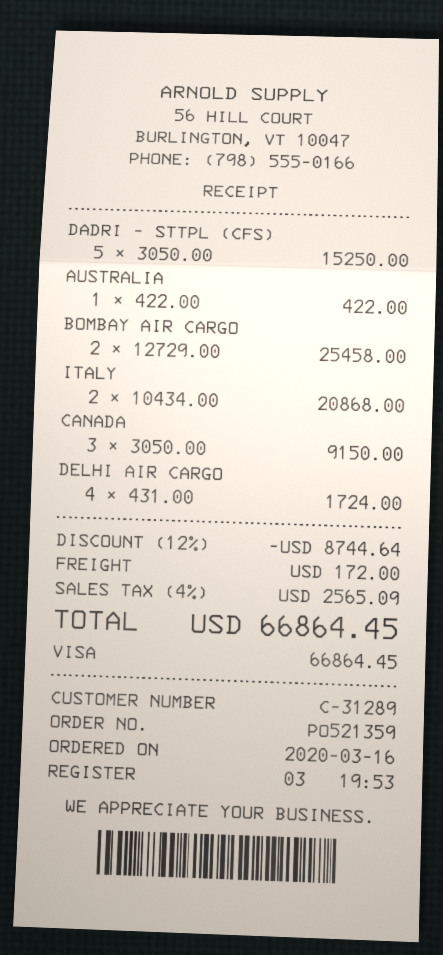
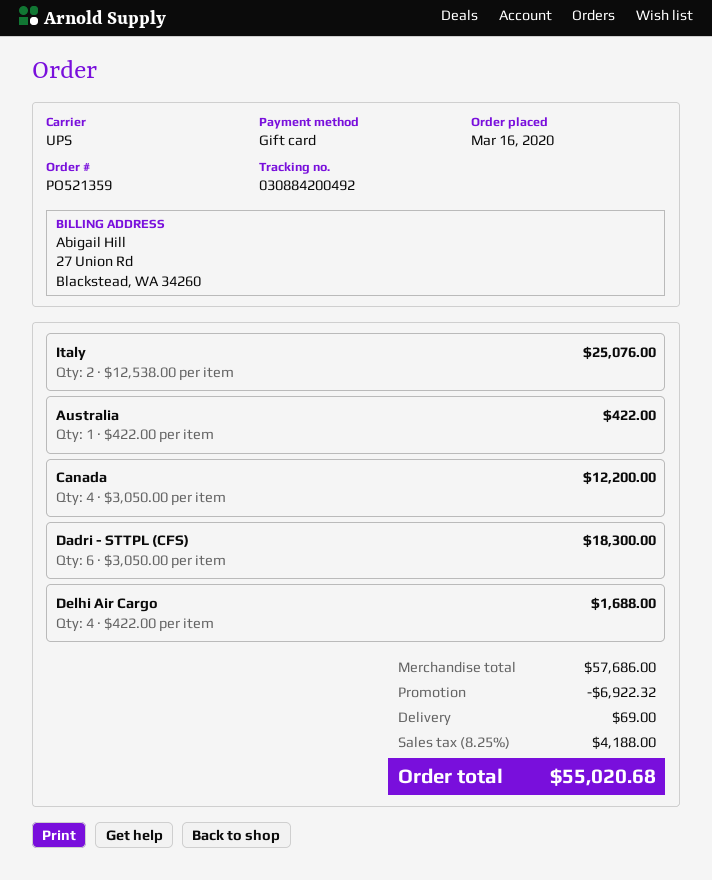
payment method: Visa -> gift card
DADRI - STTPL (CFS): 5 x 3050.00 = 15250.00 -> 6 x 3050.00 = 18300.00
BOMBAY AIR CARGO: 2 x 12729.00 = 25458.00 -> none
ITALY: 2 x 10434.00 = 20868.00 -> 2 x 12538.00 = 25076.00
CANADA: 3 x 3050.00 = 9150.00 -> 4 x 3050.00 = 12200.00
DELHI AIR CARGO: 4 x 431.00 = 1724.00 -> 4 x 422.00 = 1688.00
discount: 8744.64 -> 6922.32
shipping: 172.00 -> 69.00
tax: 4% = 2565.09 -> 8.25% = 4188.00
total: 66864.45 -> 55020.68

